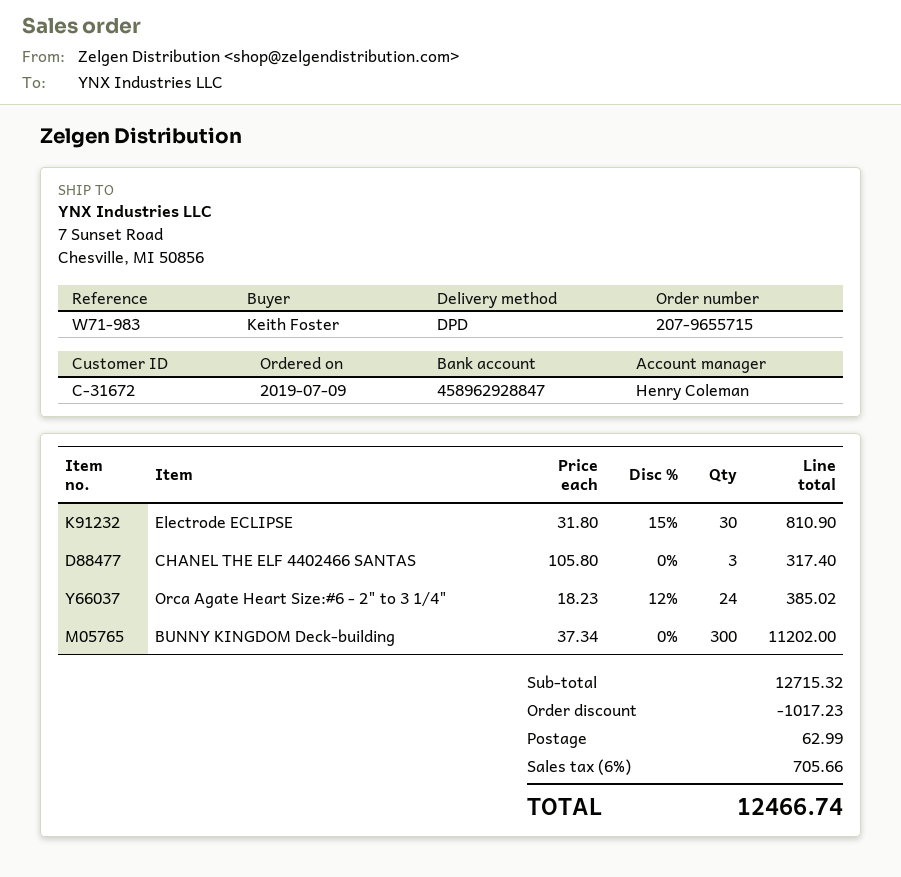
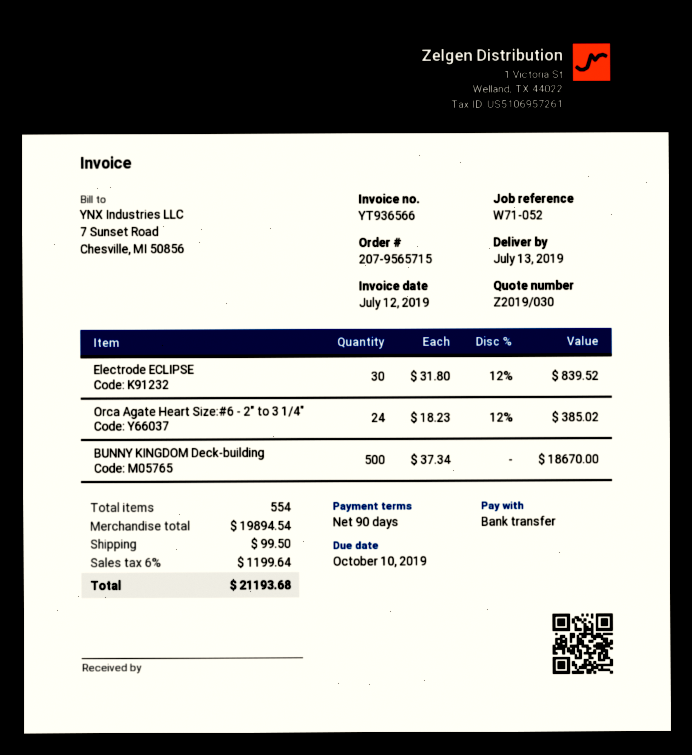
order number: 207-9655715 -> 207-9565715
reference: W71-983 -> W71-052
Electrode ECLIPSE: 30 x 31.80 - 15% = 810.90 -> 30 x 31.80 - 12% = 839.52
CHANEL THE ELF 4402466 SANTAS: 3 x 105.80 = 317.40 -> none
BUNNY KINGDOM Deck-building: 300 x 37.34 = 11202.00 -> 500 x 37.34 = 18670.00
subtotal: 12715.32 -> 19894.54
discount: 1017.23 -> none
shipping: 62.99 -> 99.50
tax: 6% = 705.66 -> 6% = 1199.64
total: 12466.74 -> 21193.68

